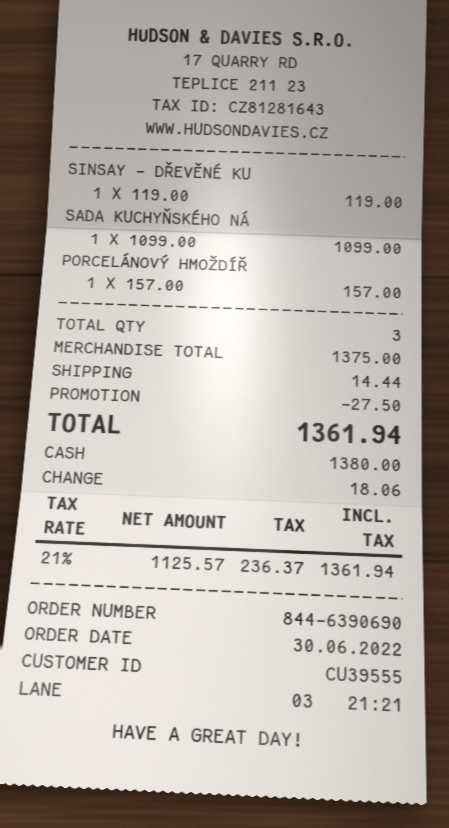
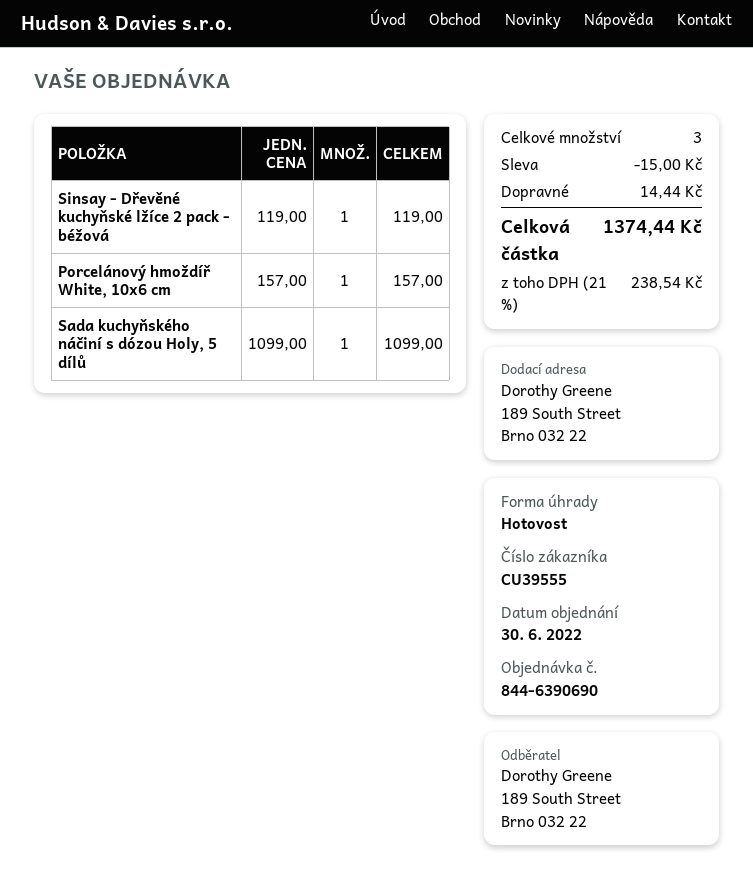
discount: 27.50 -> 15.00
tax: 21% = 236.37 -> 21% = 238.54
total: 1361.94 -> 1374.44

